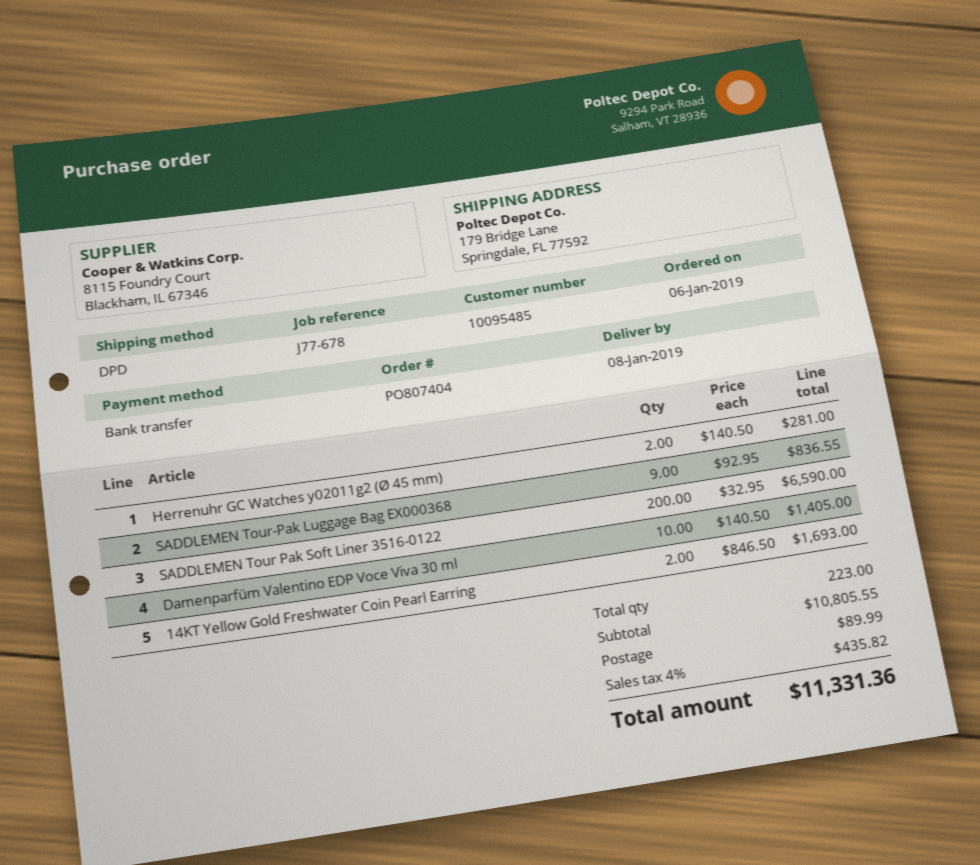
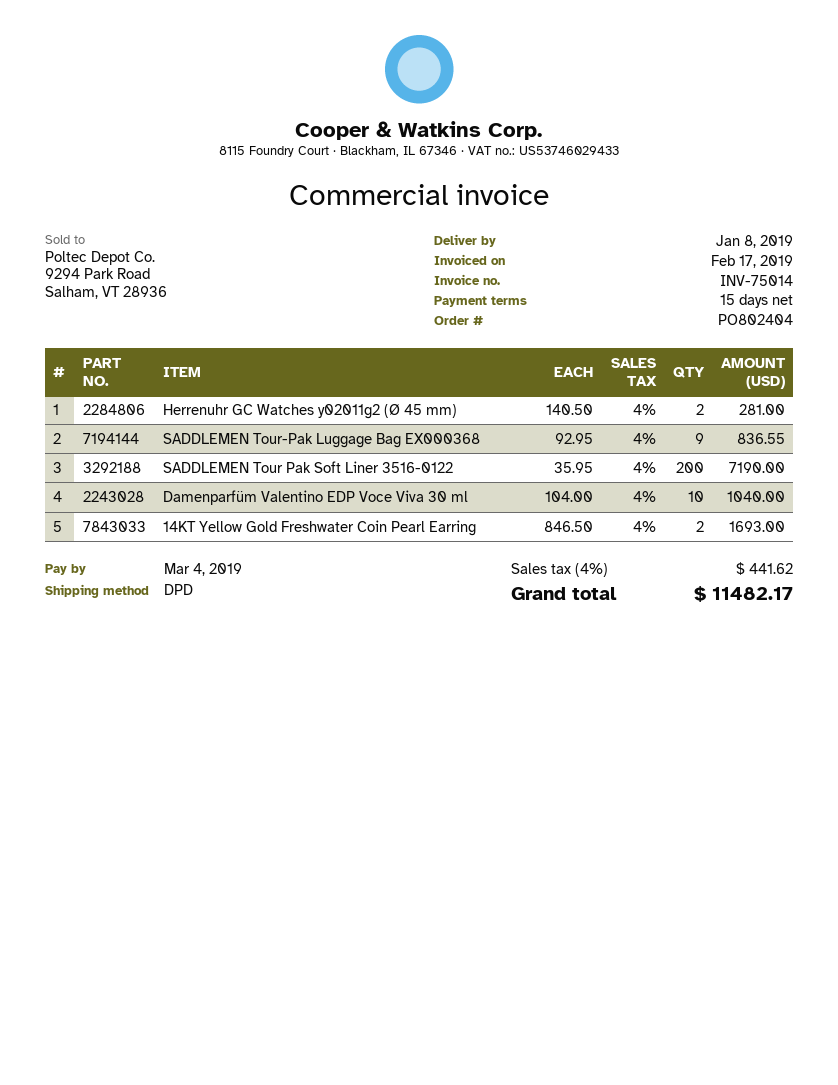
order number: PO807404 -> PO802404
SADDLEMEN Tour Pak Soft Liner 3516-0122: 200 x 32.95 = 6590.00 -> 200 x 35.95 = 7190.00
Damenparfüm Valentino EDP Voce Viva 30 ml: 10 x 140.50 = 1405.00 -> 10 x 104.00 = 1040.00
shipping: 89.99 -> none
tax: 4% = 435.82 -> 4% = 441.62
total: 11331.36 -> 11482.17

